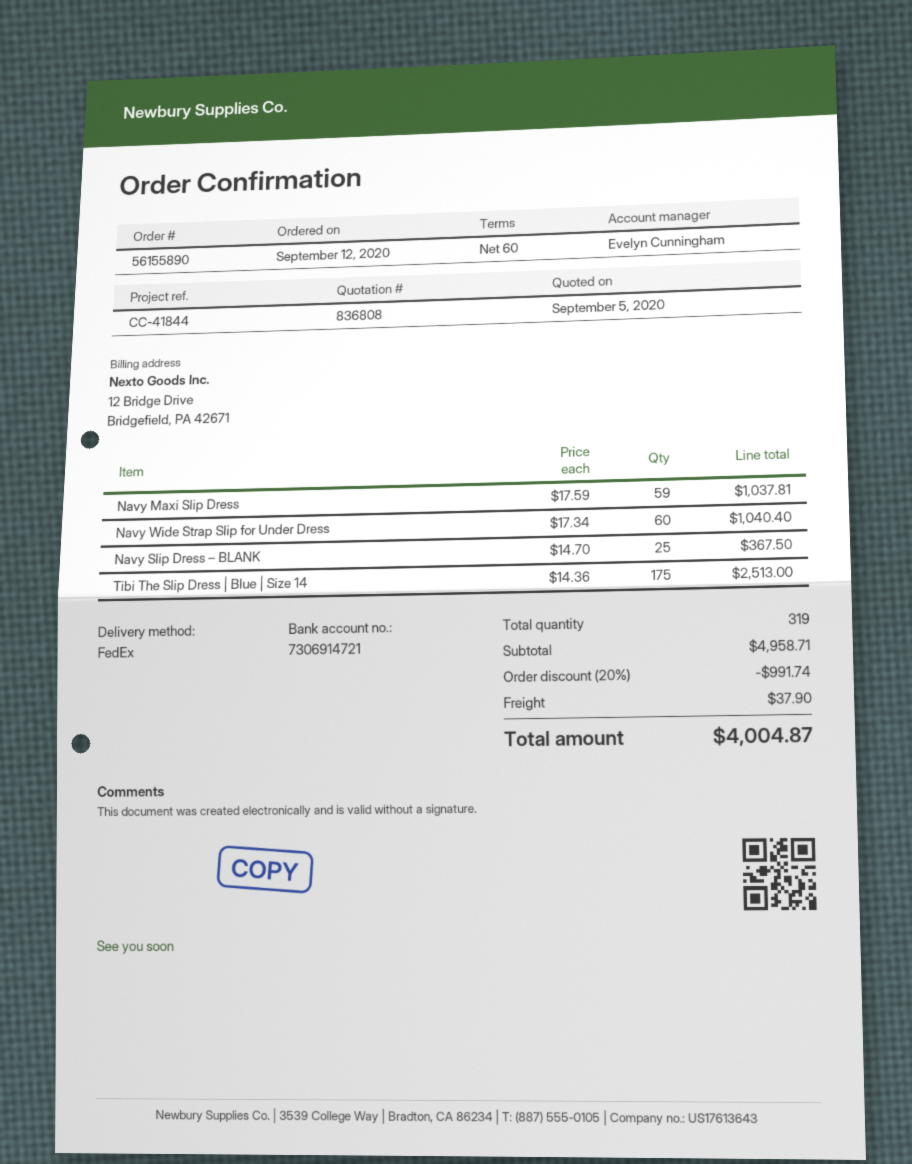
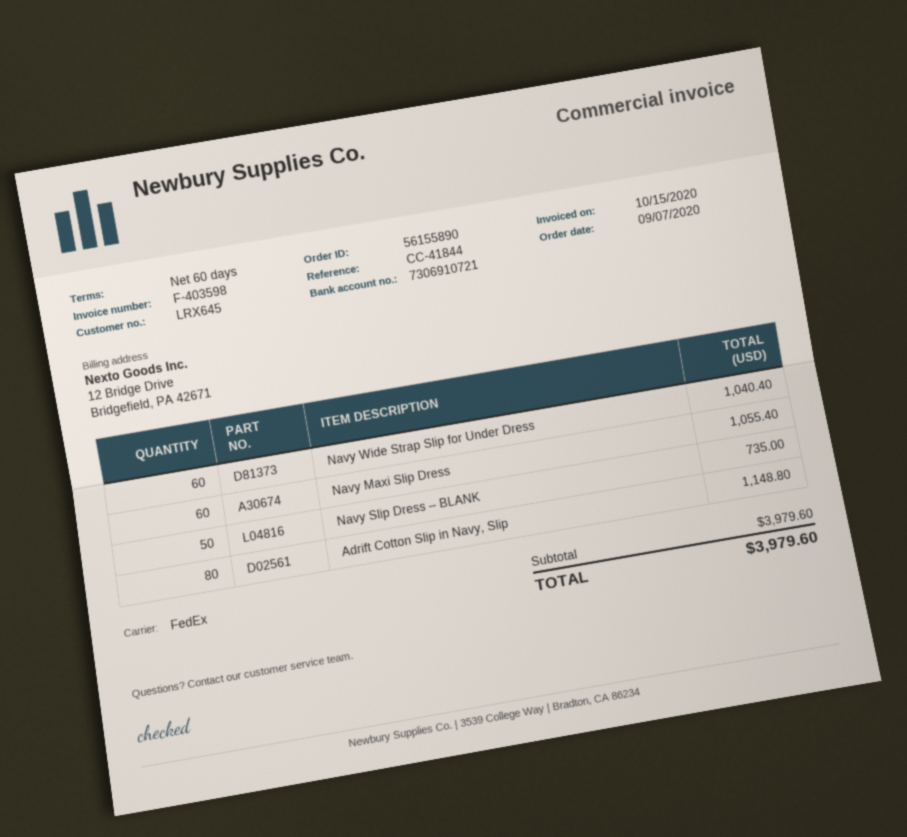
order date: 2020-09-12 -> 2020-09-07
bank account: 7306914721 -> 7306910721
Navy Maxi Slip Dress: 59 for 1037.81 -> 60 for 1055.40
Navy Slip Dress – BLANK: 25 for 367.50 -> 50 for 735.00
Tibi The Slip Dress | Blue | Size 14: 175 for 2513.00 -> none
Adrift Cotton Slip in Navy, Slip: none -> 80 for 1148.80
subtotal: 4958.71 -> 3979.60
discount: 20% = 991.74 -> none
shipping: 37.90 -> none
total: 4004.87 -> 3979.60

